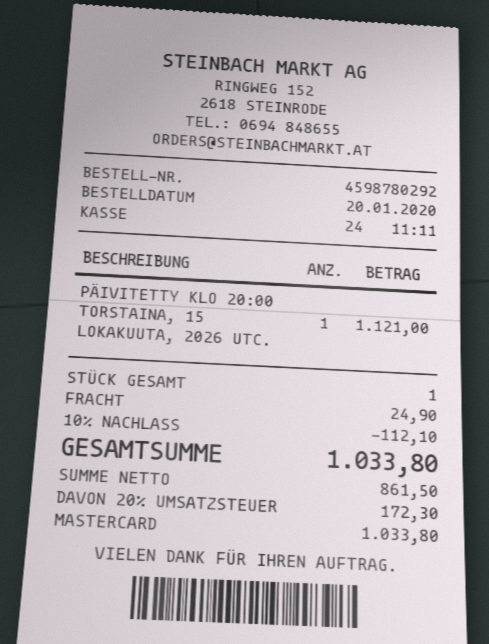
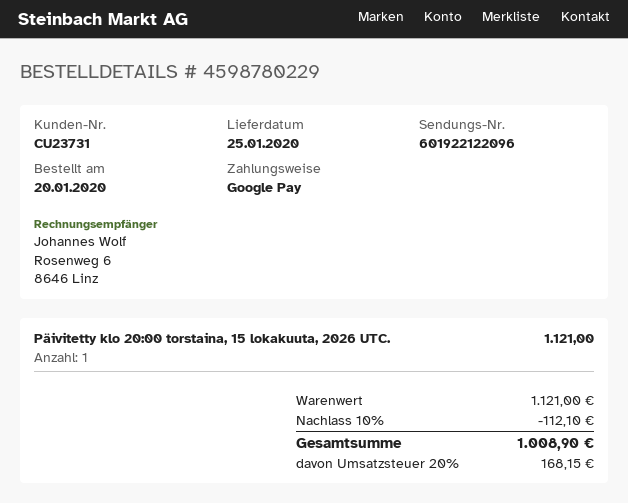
order number: 4598780292 -> 4598780229
payment method: Mastercard -> Google Pay
shipping: 24.90 -> none
tax: 20% = 172.30 -> 20% = 168.15
total: 1033.80 -> 1008.90

